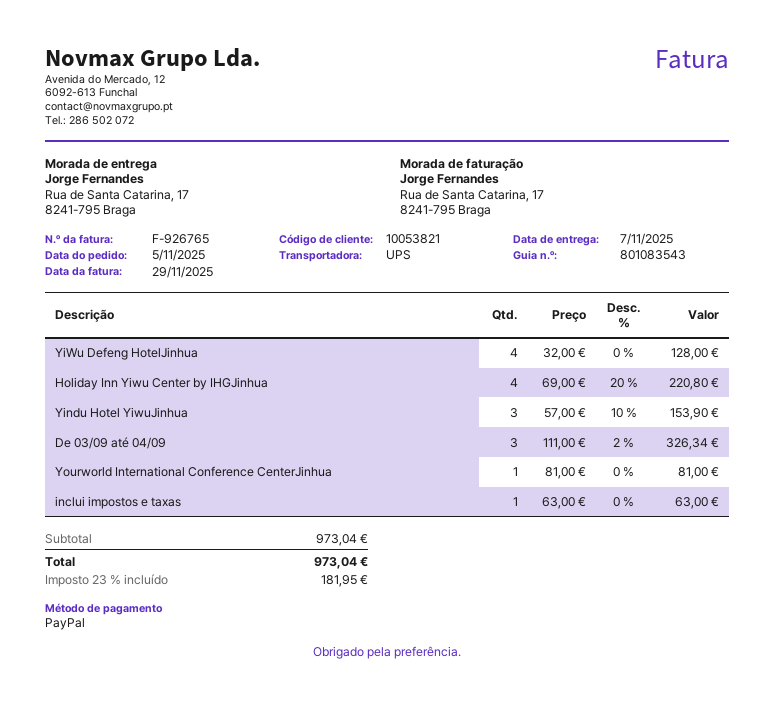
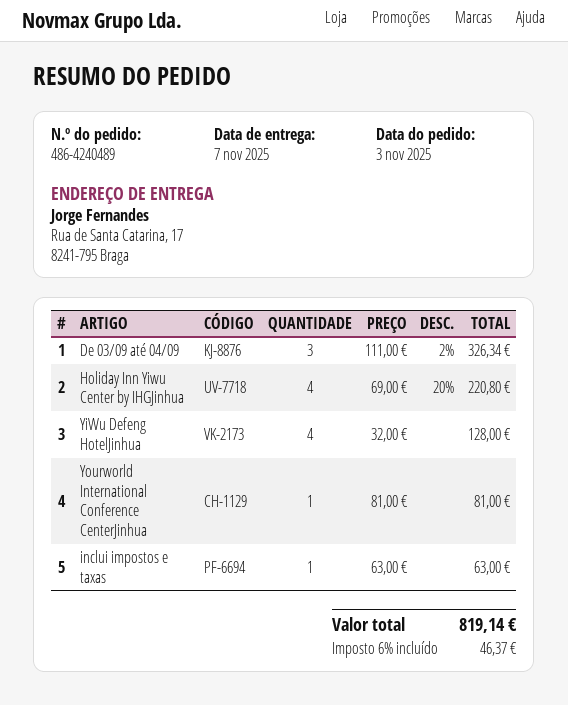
order date: 2025-11-05 -> 2025-11-03
Yindu Hotel YiwuJinhua: 3 x 57.00 - 10% = 153.90 -> none
tax: 23% = 181.95 -> 6% = 46.37
total: 973.04 -> 819.14

